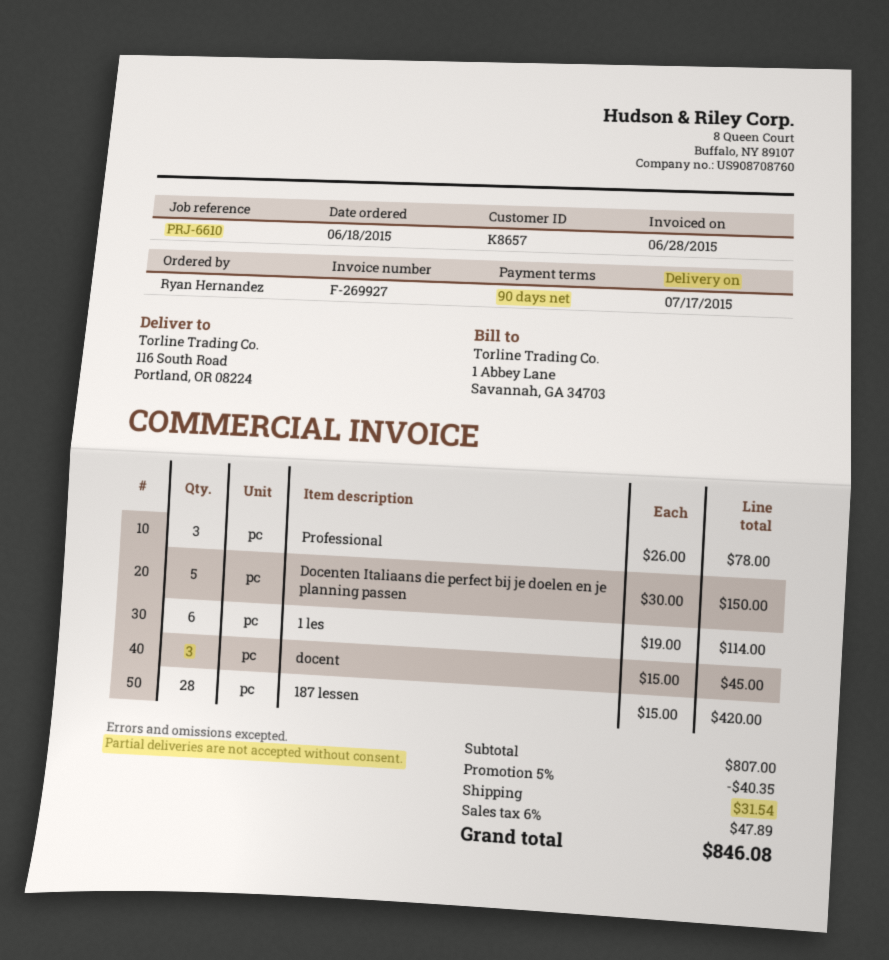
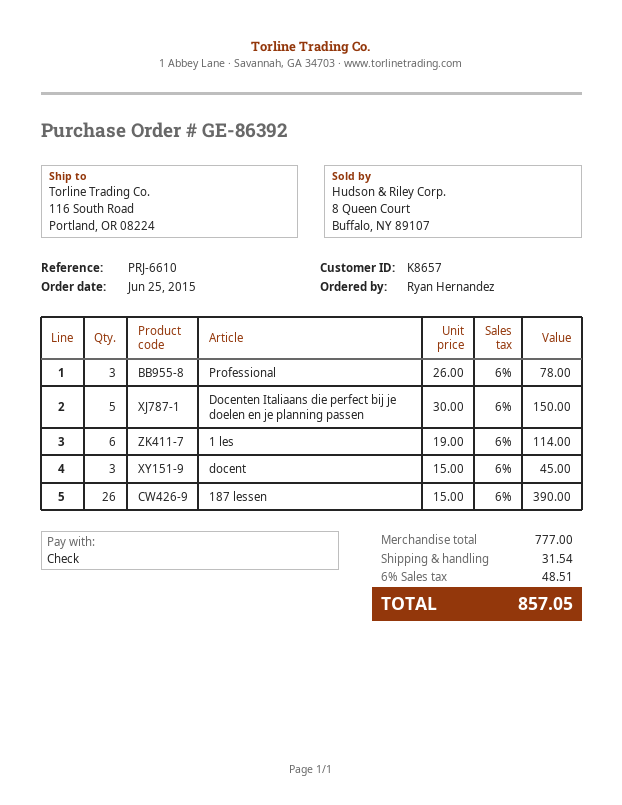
order date: 2015-06-18 -> 2015-06-25
187 lessen: 28 x 15.00 = 420.00 -> 26 x 15.00 = 390.00
subtotal: 807.00 -> 777.00
discount: 5% = 40.35 -> none
tax: 6% = 47.89 -> 6% = 48.51
total: 846.08 -> 857.05

